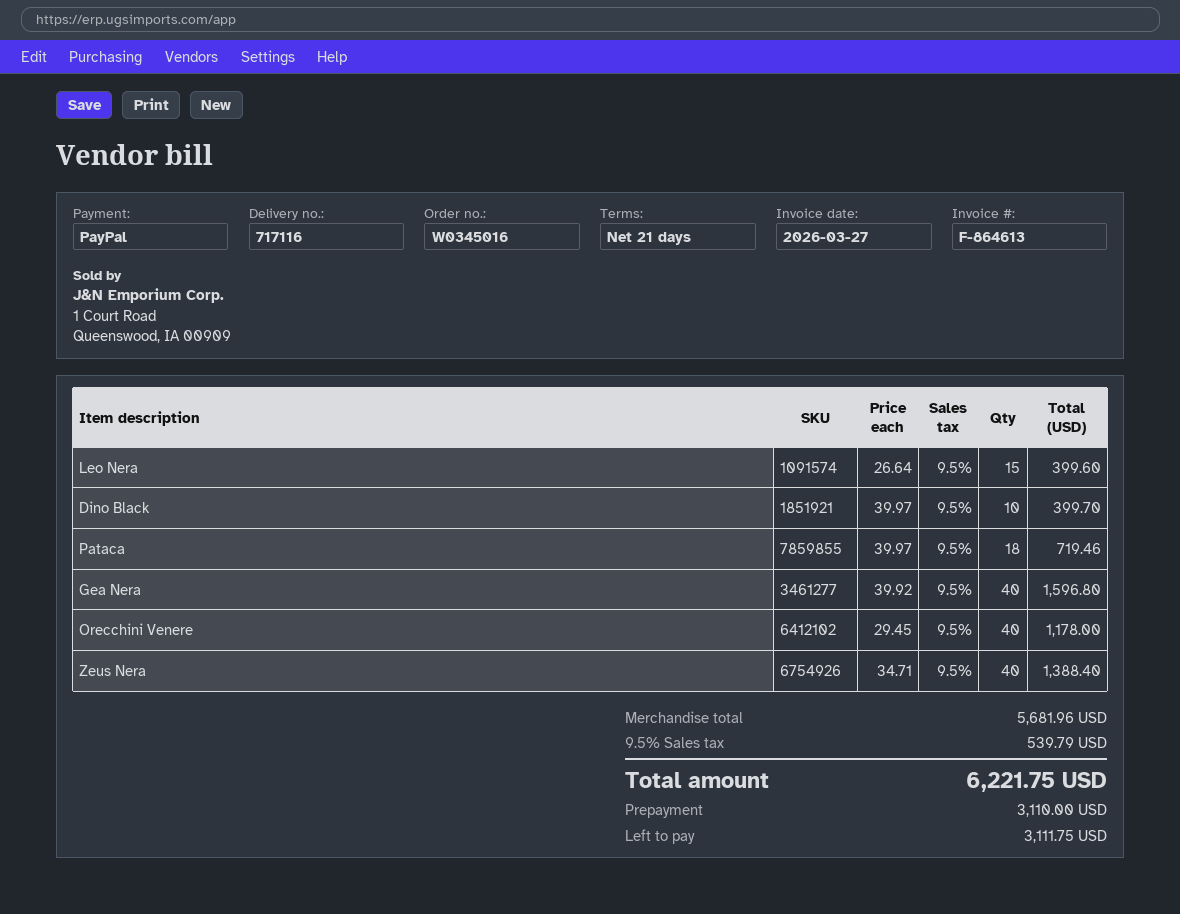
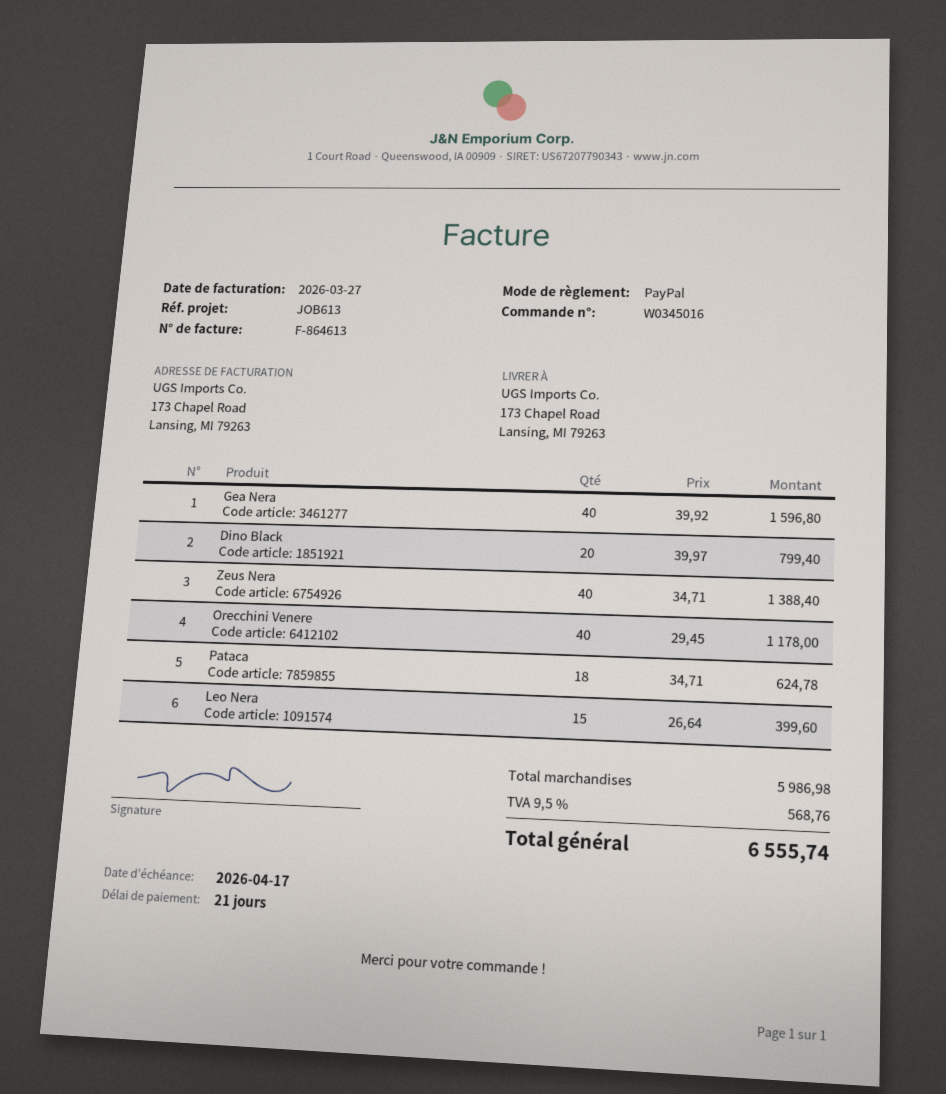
Dino Black: 10 x 39.97 = 399.70 -> 20 x 39.97 = 799.40
Pataca: 18 x 39.97 = 719.46 -> 18 x 34.71 = 624.78
subtotal: 5681.96 -> 5986.98
tax: 9.5% = 539.79 -> 9.5% = 568.76
total: 6221.75 -> 6555.74

